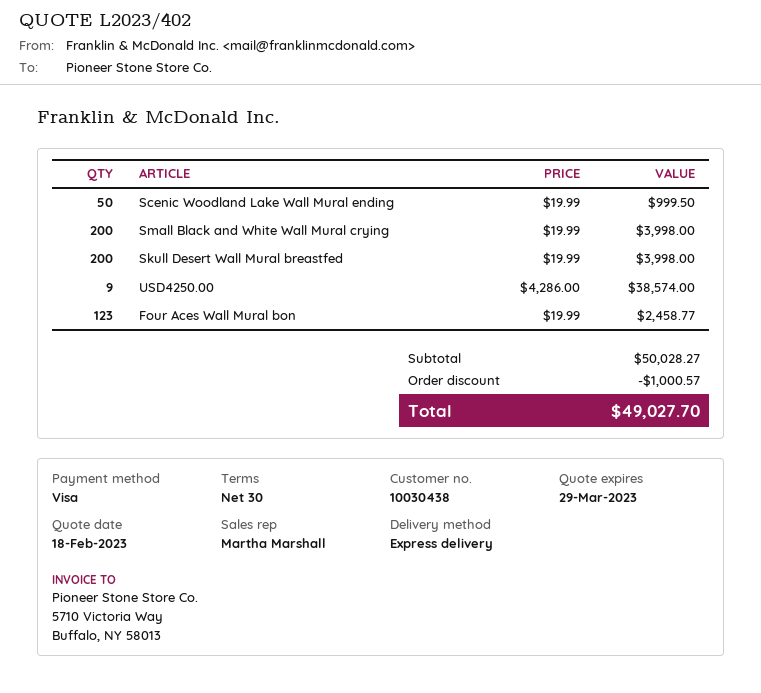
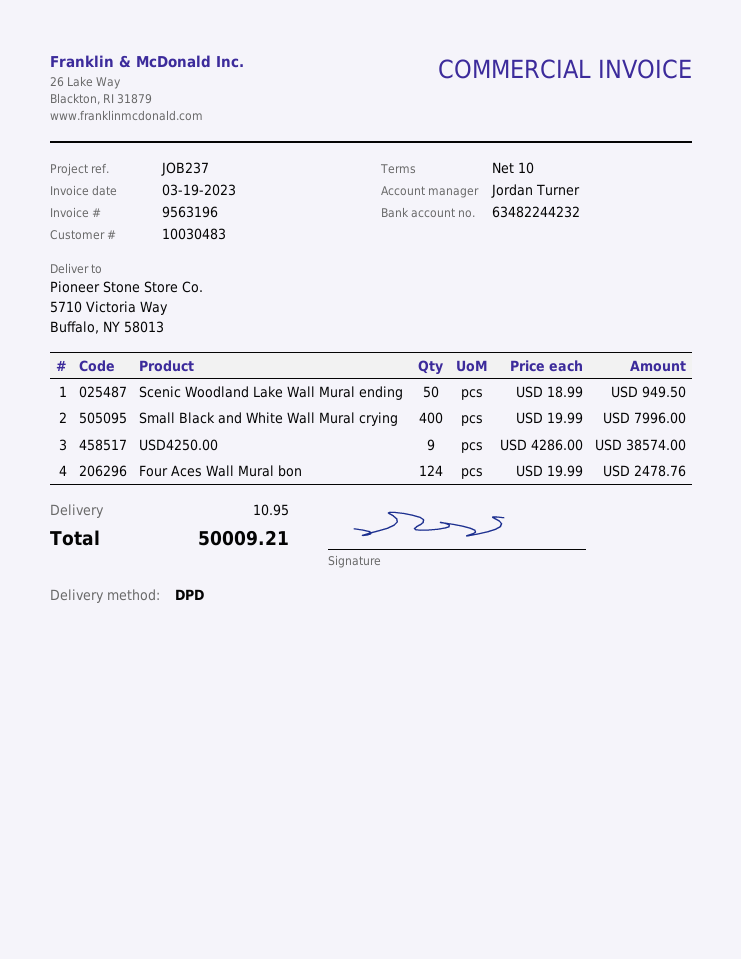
payment terms: 30 days -> 10 days
customer number: 10030438 -> 10030483
sales rep: Martha Marshall -> Jordan Turner
shipping method: express -> DPD
Scenic Woodland Lake Wall Mural ending: 50 x 19.99 = 999.50 -> 50 x 18.99 = 949.50
Small Black and White Wall Mural crying: 200 x 19.99 = 3998.00 -> 400 x 19.99 = 7996.00
Skull Desert Wall Mural breastfed: 200 x 19.99 = 3998.00 -> none
Four Aces Wall Mural bon: 123 x 19.99 = 2458.77 -> 124 x 19.99 = 2478.76
discount: 1000.57 -> none
shipping: none -> 10.95
total: 49027.70 -> 50009.21

